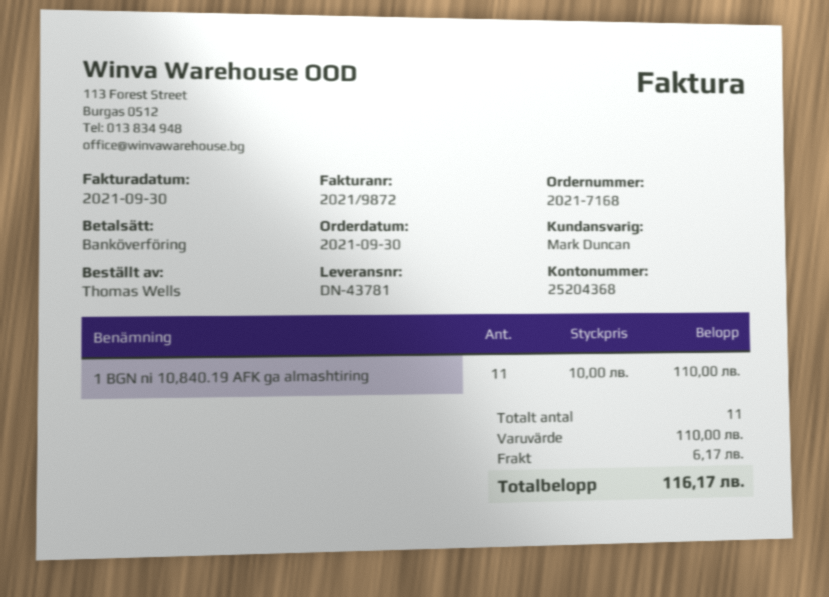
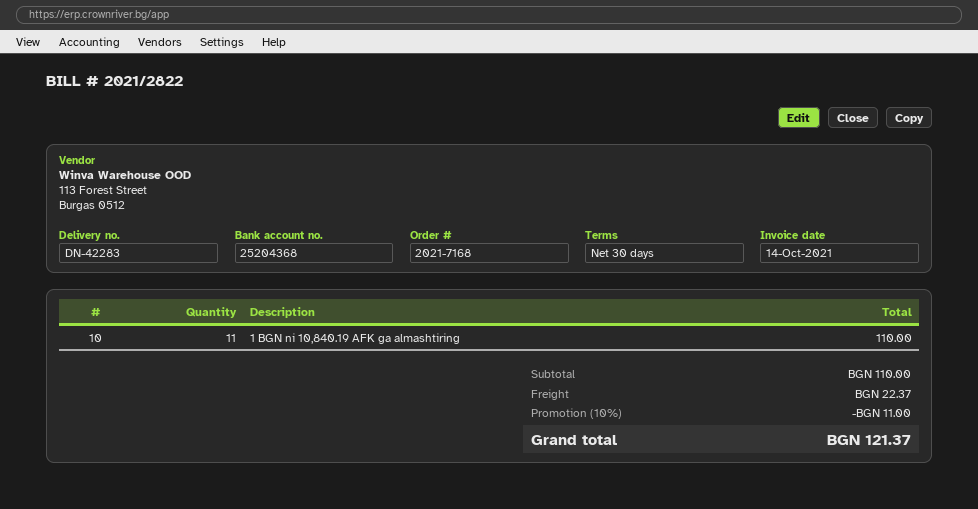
delivery note number: DN-43781 -> DN-42283
invoice number: 2021/9872 -> 2021/2822
invoice date: 2021-09-30 -> 2021-10-14
discount: none -> 10% = 11.00
shipping: 6.17 -> 22.37
total: 116.17 -> 121.37

